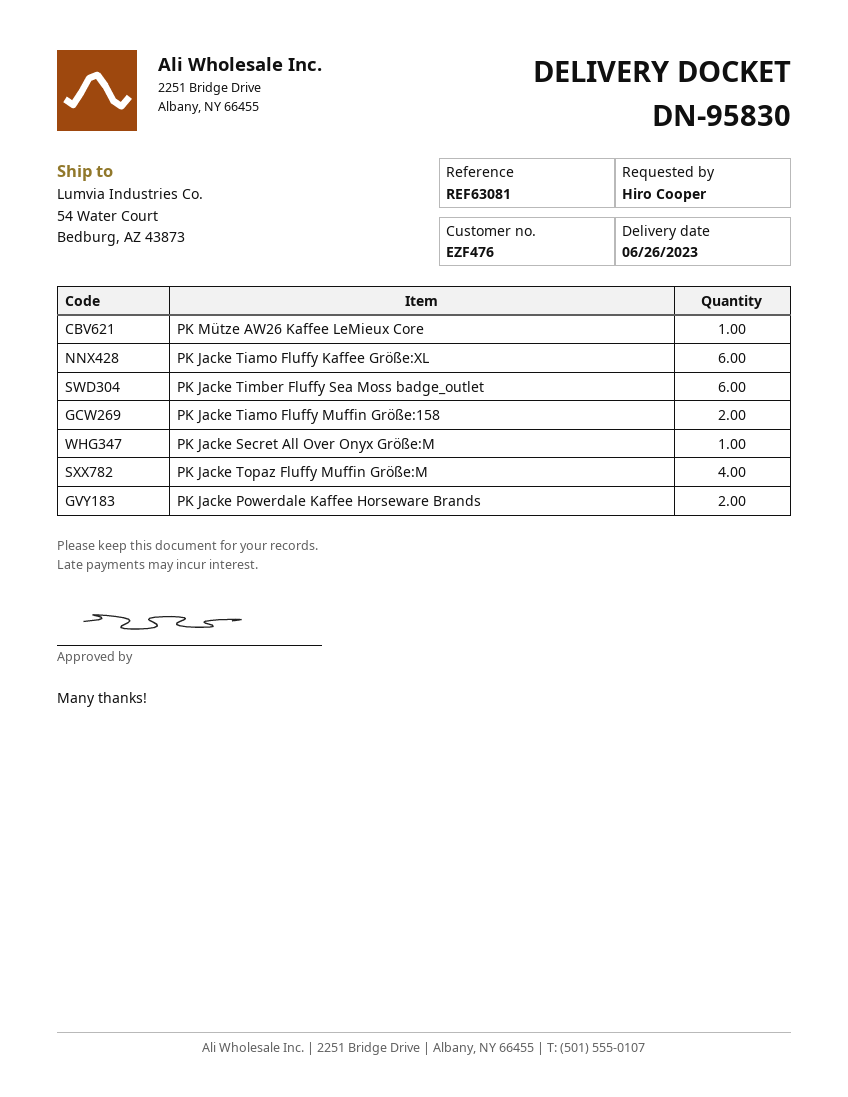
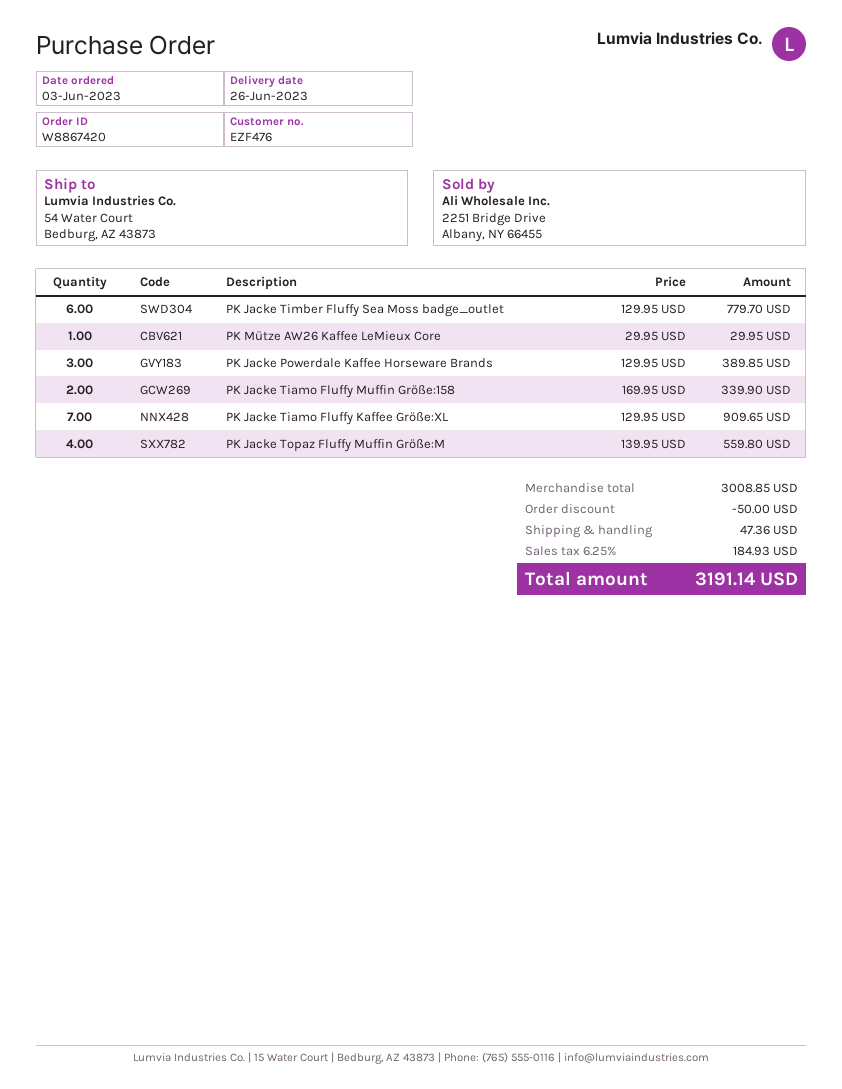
PK Jacke Tiamo Fluffy Kaffee Größe:XL: 6 -> 7
PK Jacke Secret All Over Onyx Größe:M: 1 -> none
PK Jacke Powerdale Kaffee Horseware Brands: 2 -> 3

